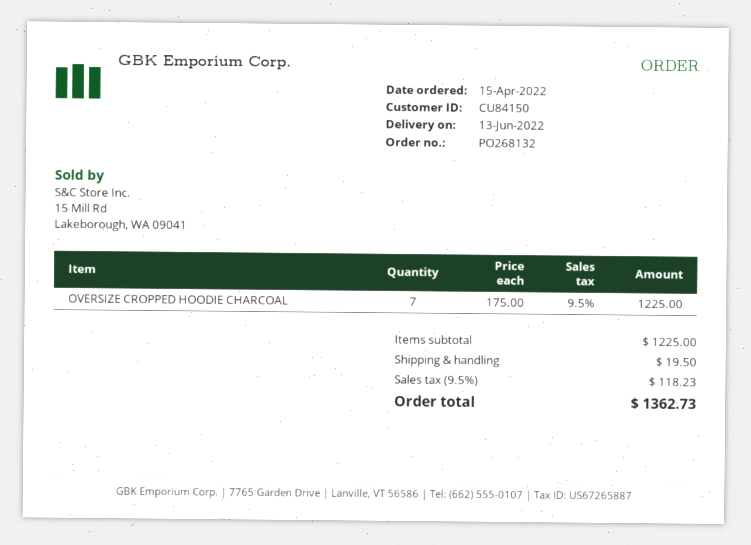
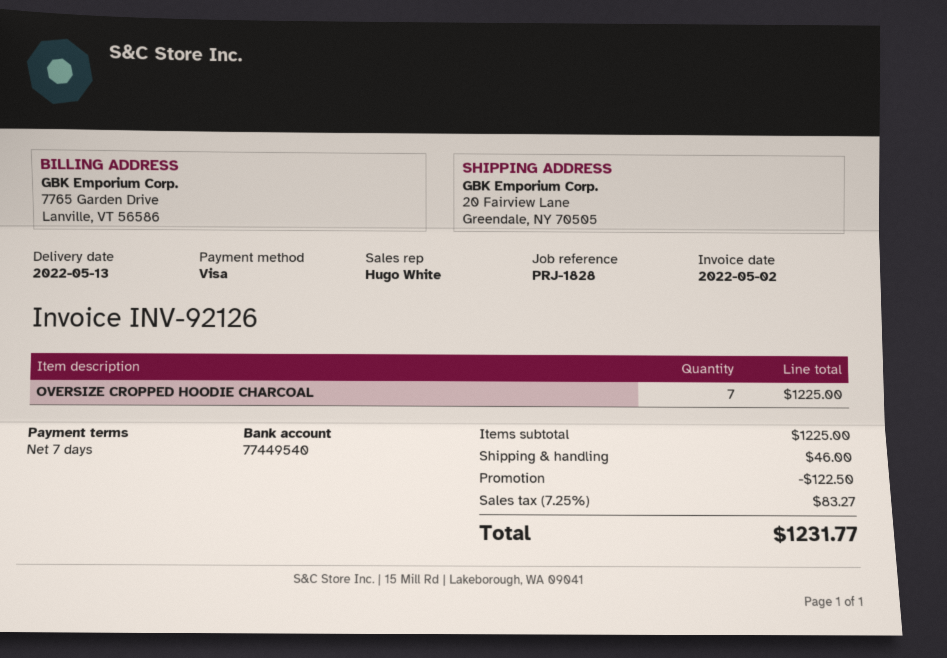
delivery date: 2022-06-13 -> 2022-05-13
discount: none -> 122.50
shipping: 19.50 -> 46.00
tax: 9.5% = 118.23 -> 7.25% = 83.27
total: 1362.73 -> 1231.77

